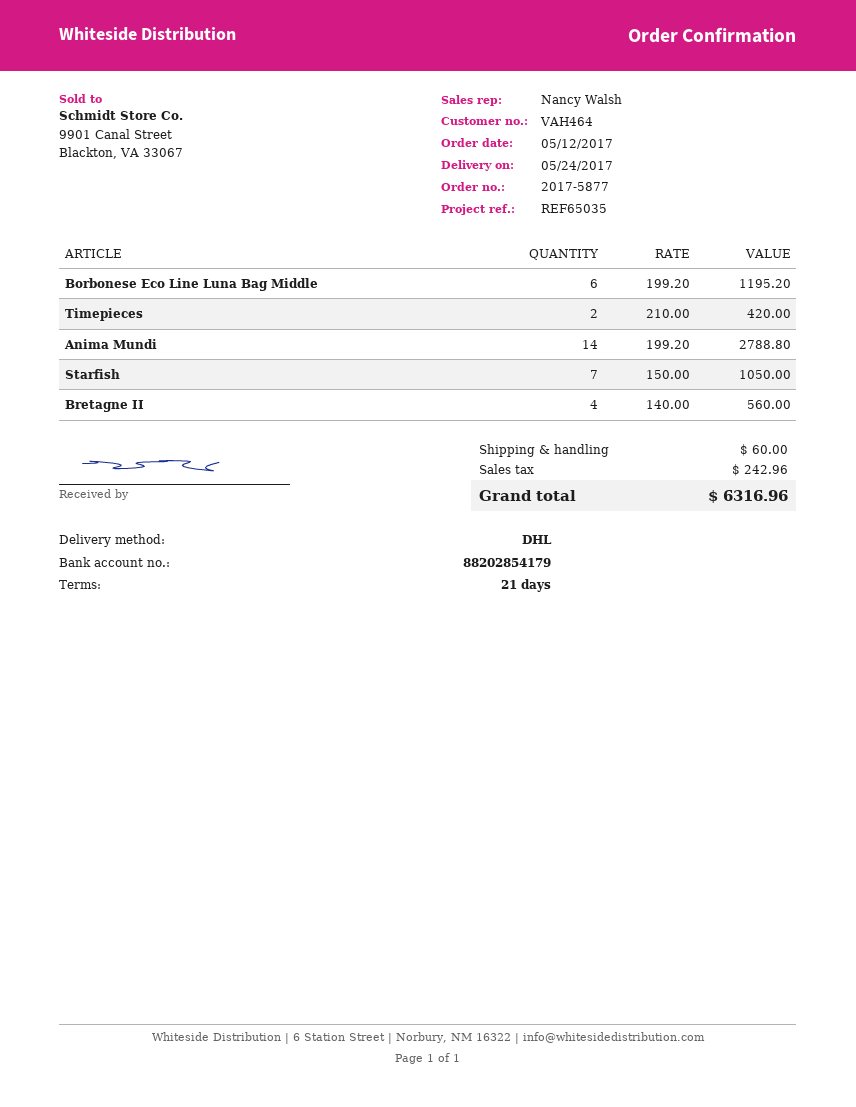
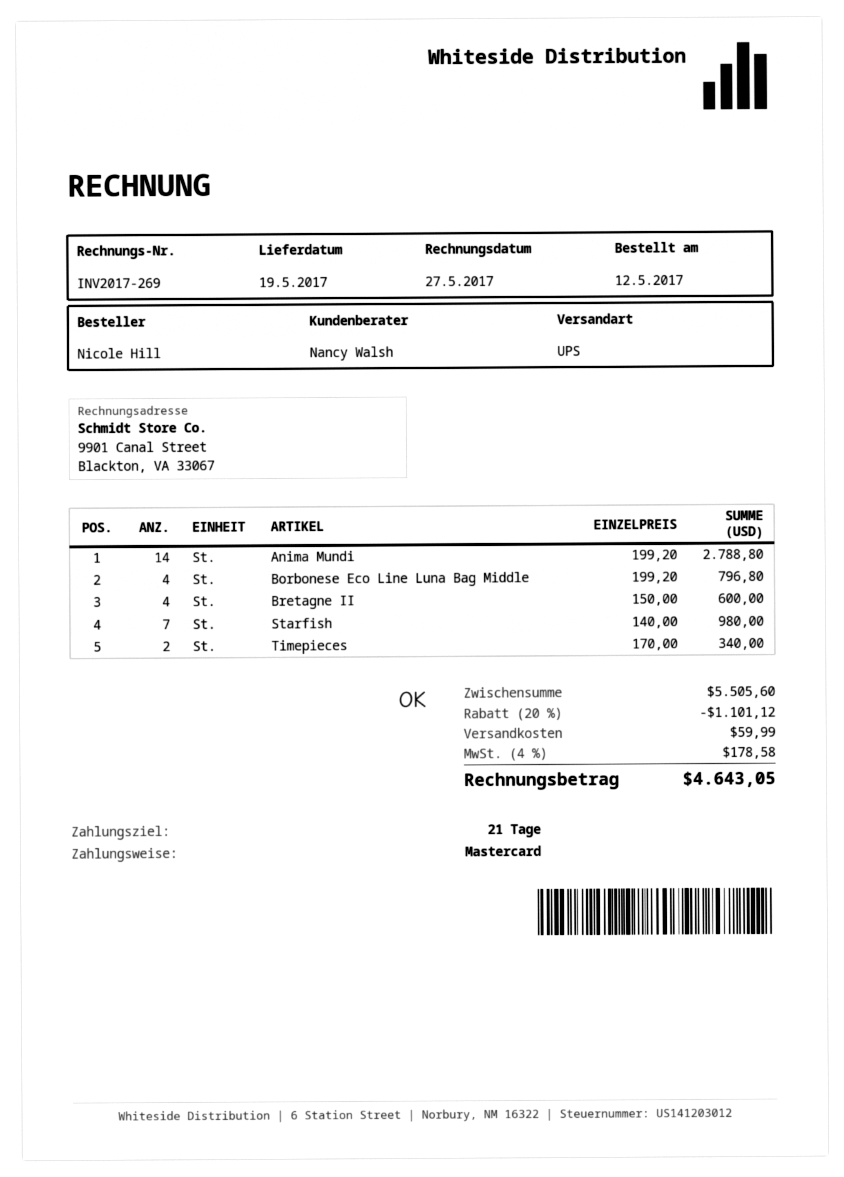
delivery date: 2017-05-24 -> 2017-05-19
shipping method: DHL -> UPS
Borbonese Eco Line Luna Bag Middle: 6 x 199.20 = 1195.20 -> 4 x 199.20 = 796.80
Timepieces: 2 x 210.00 = 420.00 -> 2 x 170.00 = 340.00
Starfish: 7 x 150.00 = 1050.00 -> 7 x 140.00 = 980.00
Bretagne II: 4 x 140.00 = 560.00 -> 4 x 150.00 = 600.00
discount: none -> 20% = 1101.12
shipping: 60.00 -> 59.99
tax: 242.96 -> 178.58
total: 6316.96 -> 4643.05

